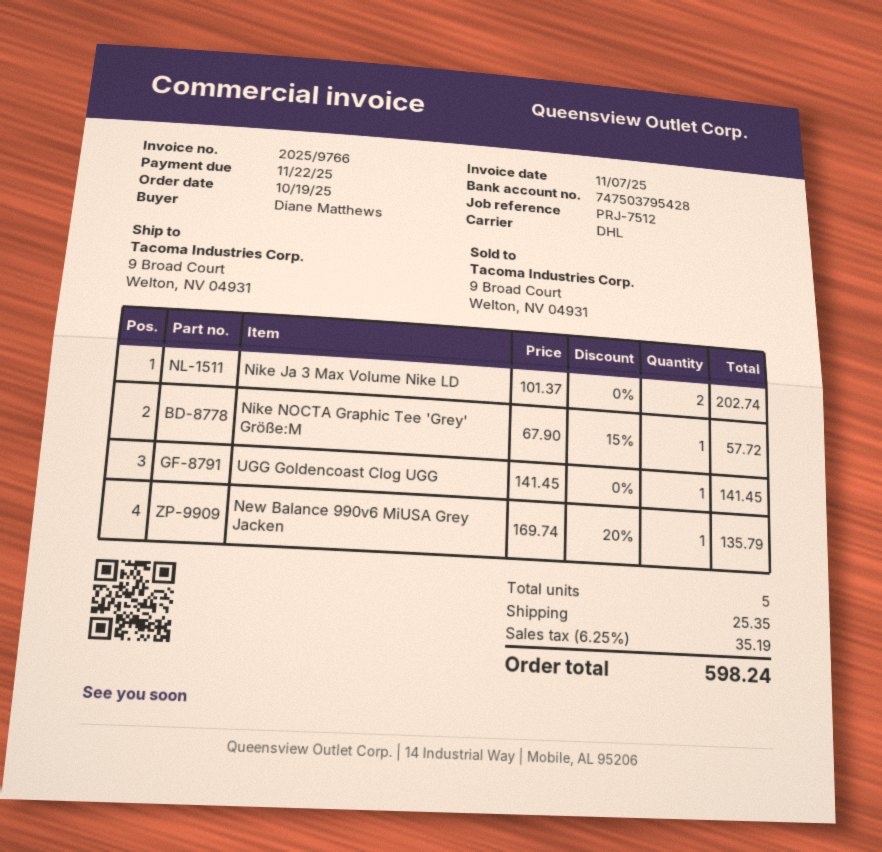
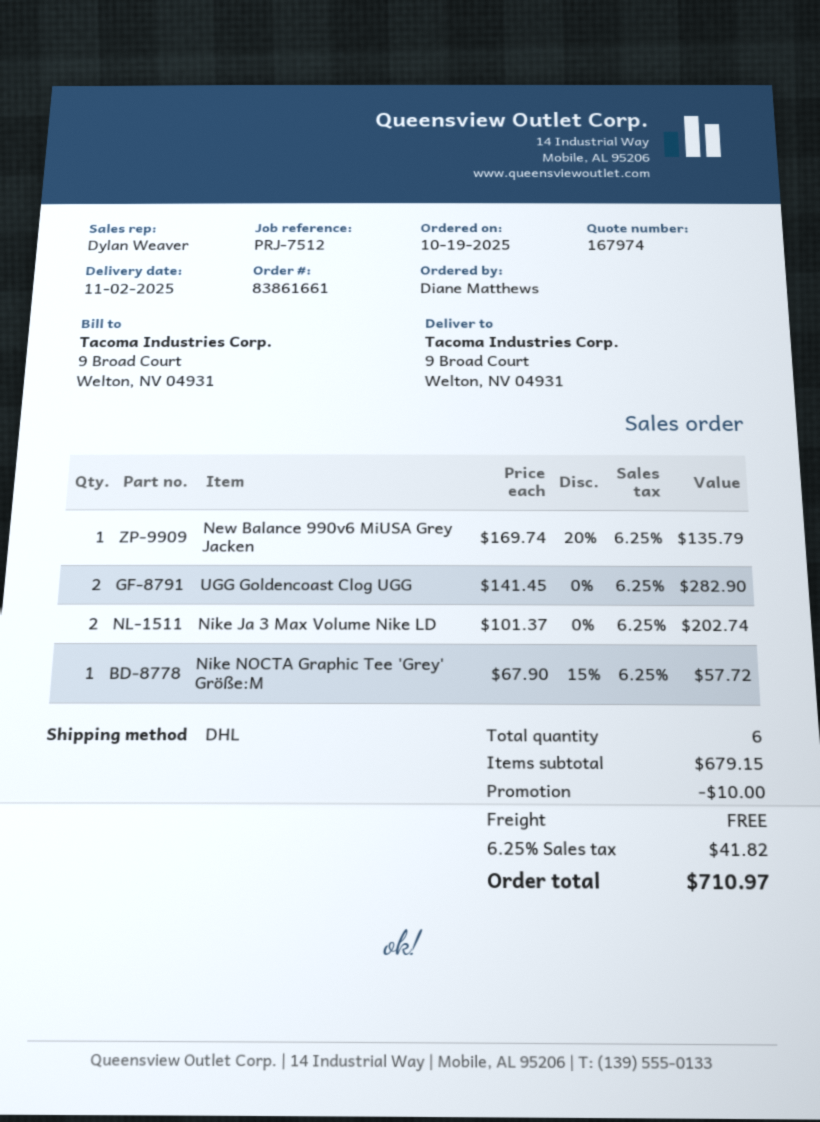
UGG Goldencoast Clog UGG: 1 x 141.45 = 141.45 -> 2 x 141.45 = 282.90
total quantity: 5 -> 6
discount: none -> 10.00
shipping: 25.35 -> 0.00
tax: 6.25% = 35.19 -> 6.25% = 41.82
total: 598.24 -> 710.97

